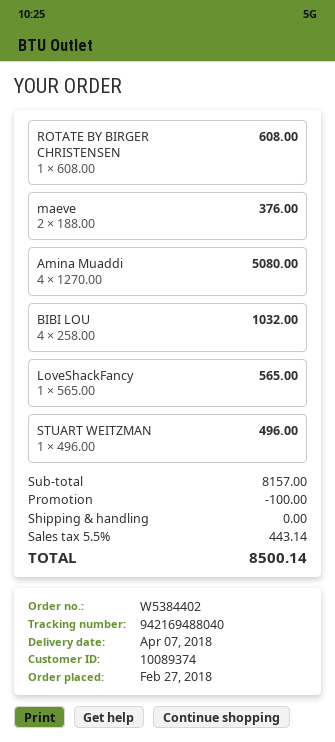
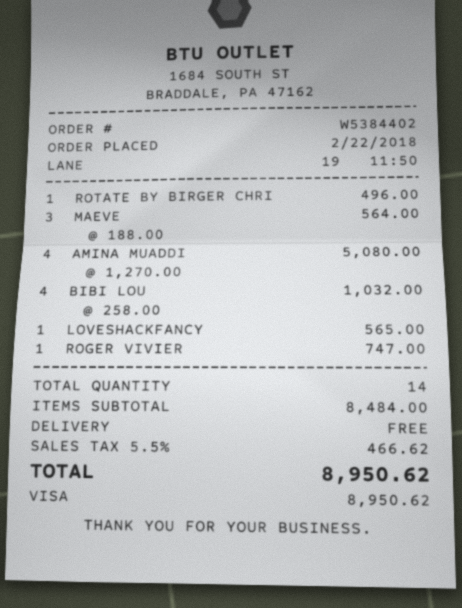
order date: 2018-02-27 -> 2018-02-22
ROTATE BY BIRGER CHRISTENSEN: 1 x 608.00 = 608.00 -> 1 x 496.00 = 496.00
maeve: 2 x 188.00 = 376.00 -> 3 x 188.00 = 564.00
STUART WEITZMAN: 1 x 496.00 = 496.00 -> none
ROGER VIVIER: none -> 1 x 747.00 = 747.00
subtotal: 8157.00 -> 8484.00
discount: 100.00 -> none
tax: 5.5% = 443.14 -> 5.5% = 466.62
total: 8500.14 -> 8950.62

